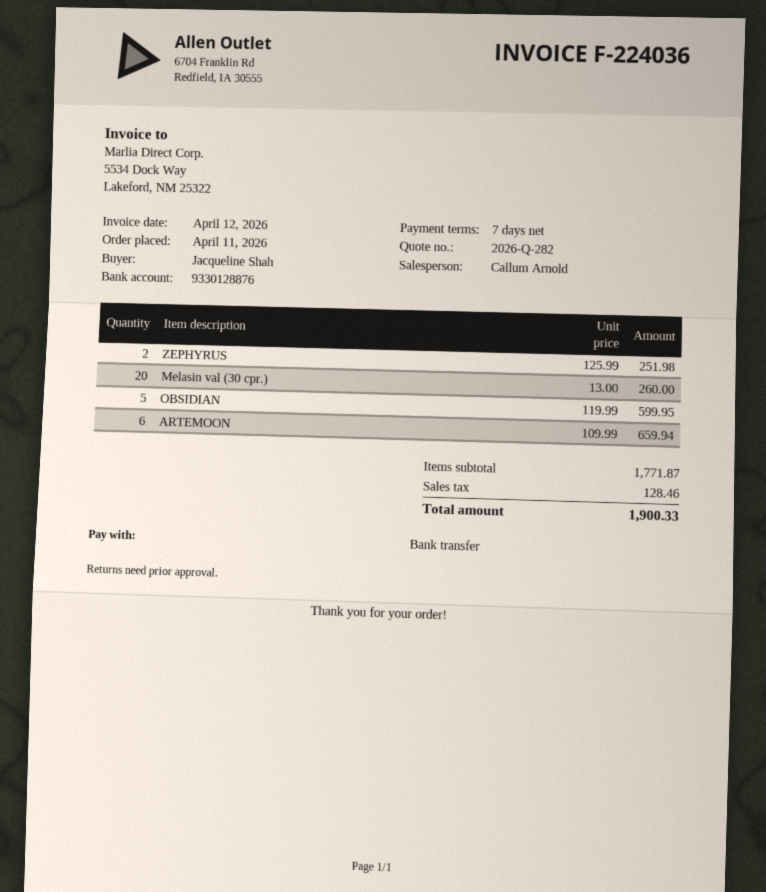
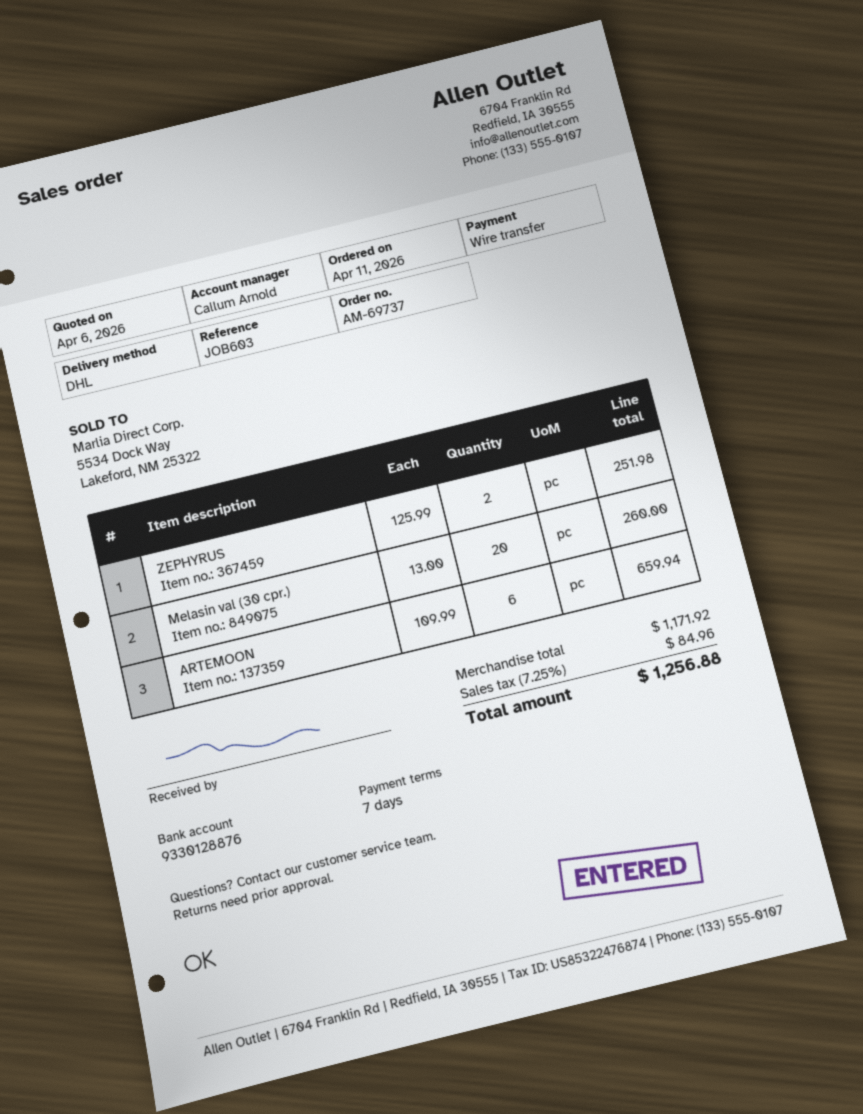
OBSIDIAN: 5 x 119.99 = 599.95 -> none
subtotal: 1771.87 -> 1171.92
tax: 128.46 -> 84.96
total: 1900.33 -> 1256.88

